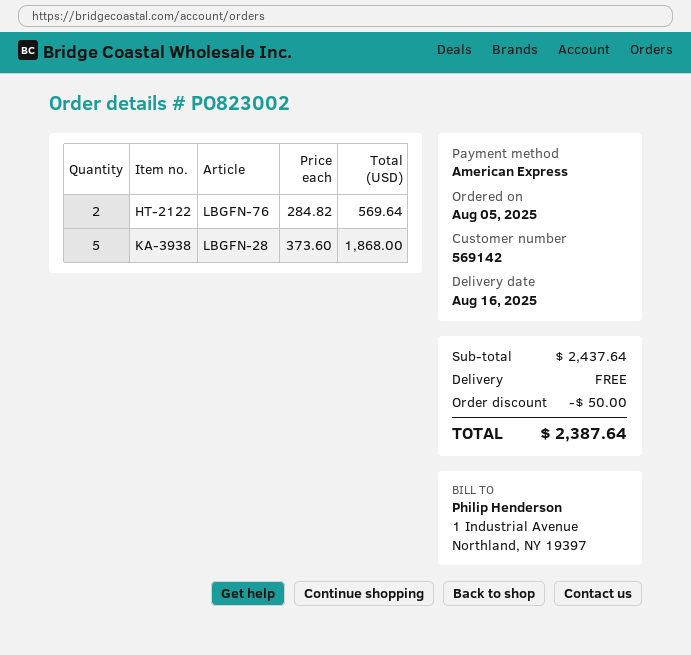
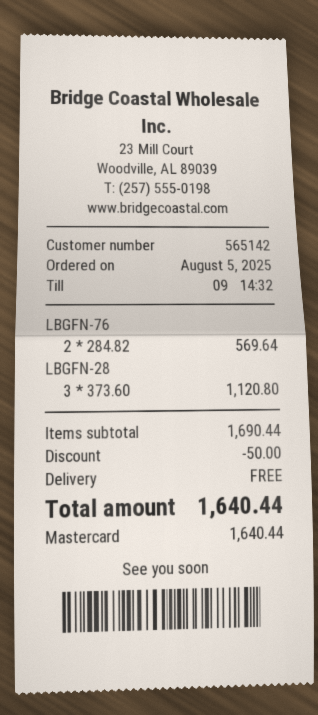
customer number: 569142 -> 565142
payment method: American Express -> Mastercard
LBGFN-28: 5 x 373.60 = 1868.00 -> 3 x 373.60 = 1120.80
subtotal: 2437.64 -> 1690.44
total: 2387.64 -> 1640.44

